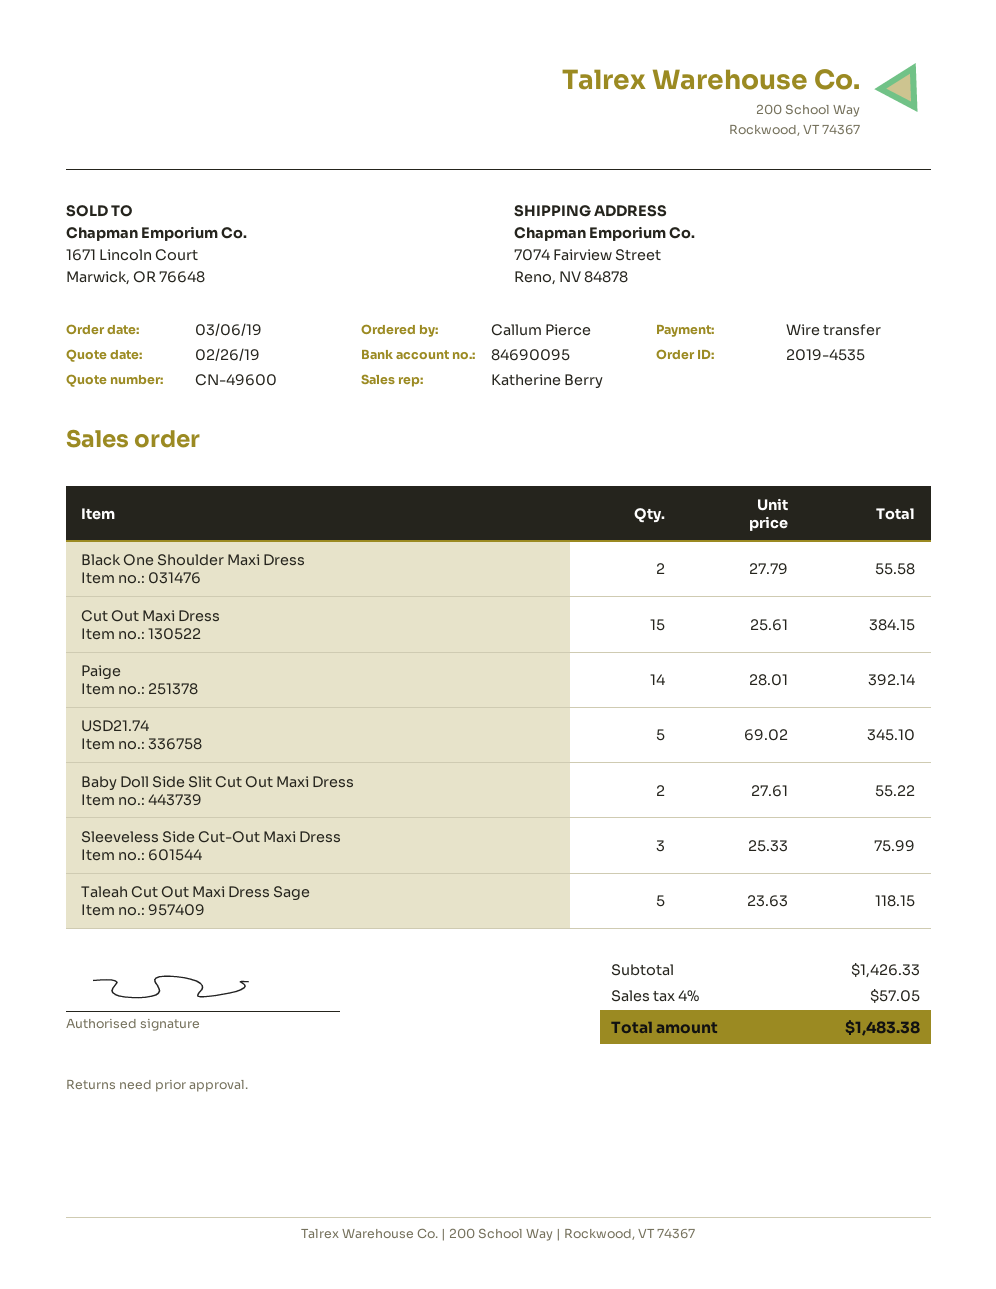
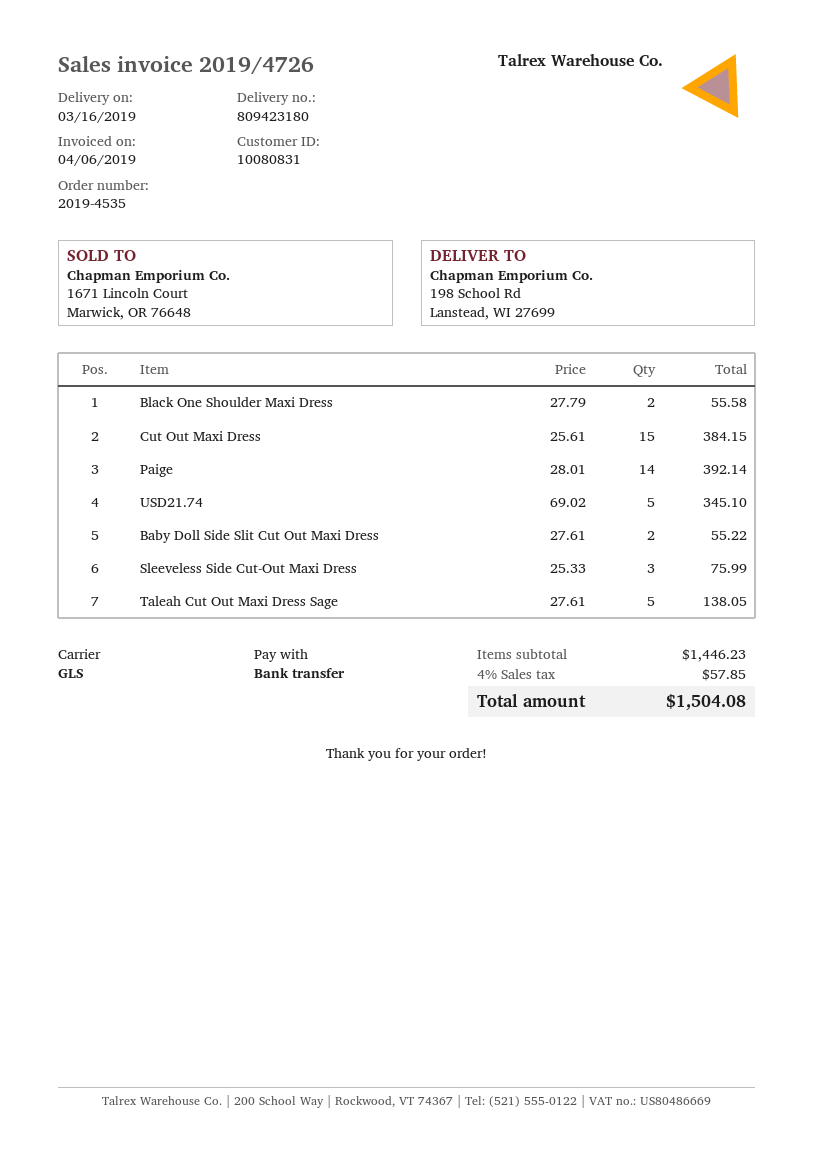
ship to: 7074 Fairview Street, Reno, NV 84878 -> 198 School Rd, Lanstead, WI 27699
Taleah Cut Out Maxi Dress Sage: 5 x 23.63 = 118.15 -> 5 x 27.61 = 138.05
subtotal: 1426.33 -> 1446.23
tax: 4% = 57.05 -> 4% = 57.85
total: 1483.38 -> 1504.08

